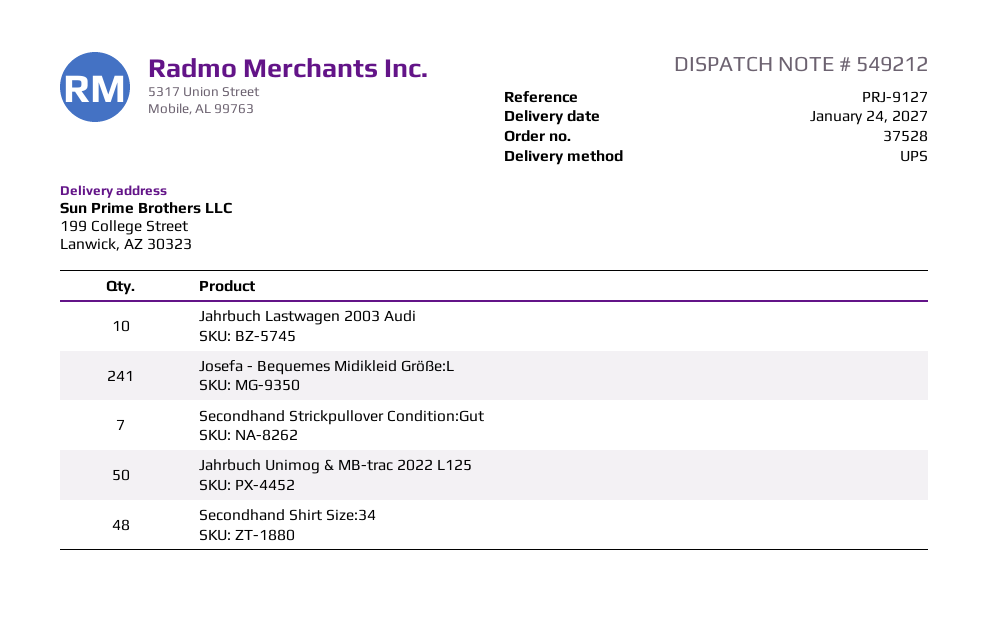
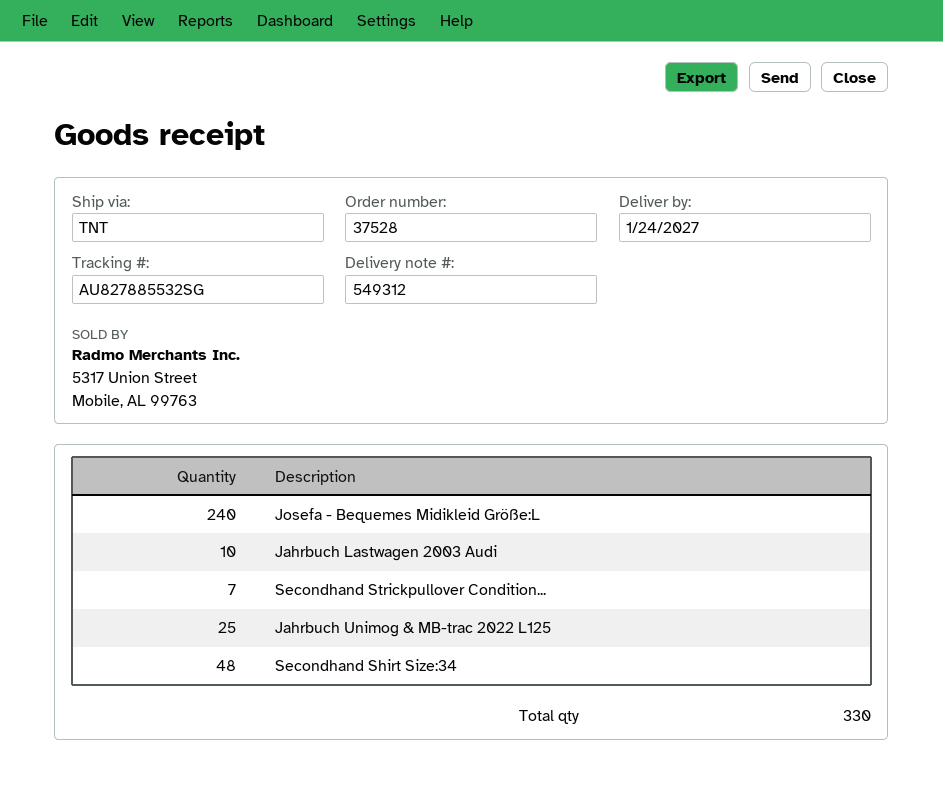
delivery note number: 549212 -> 549312
shipping method: UPS -> TNT
Josefa - Bequemes Midikleid Größe:L: 241 -> 240
Jahrbuch Unimog & MB-trac 2022 L125: 50 -> 25

